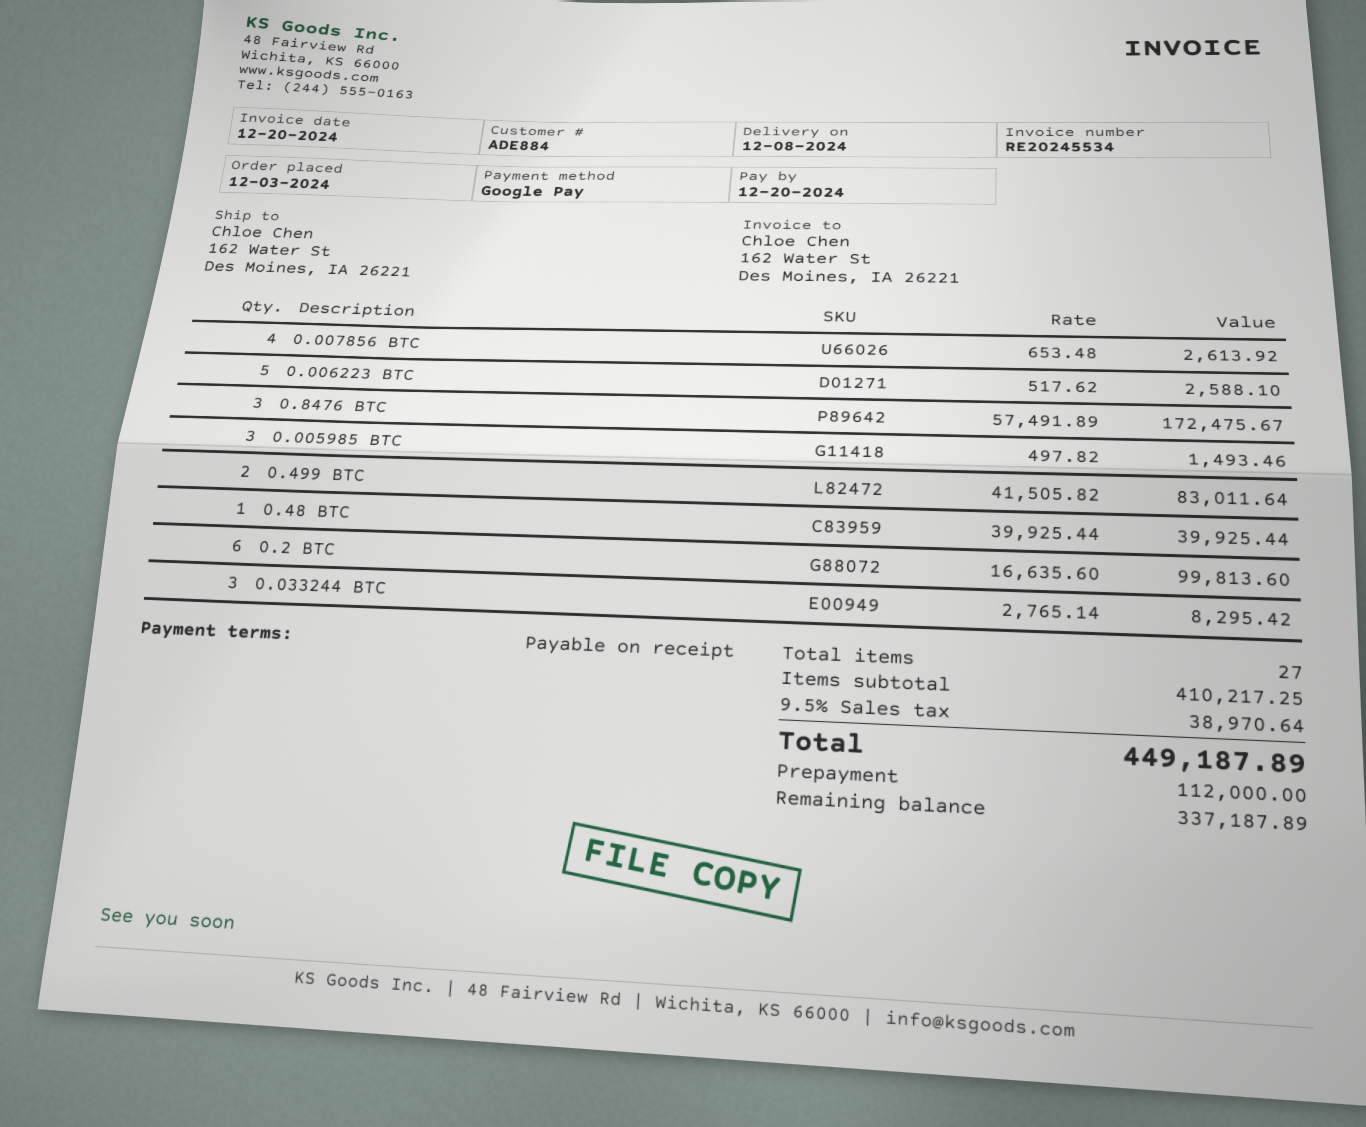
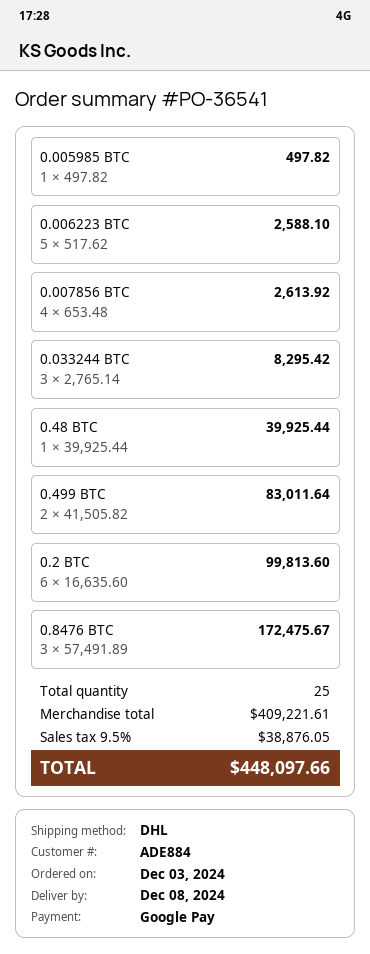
0.005985 BTC: 3 x 497.82 = 1493.46 -> 1 x 497.82 = 497.82
total quantity: 27 -> 25
subtotal: 410217.25 -> 409221.61
tax: 9.5% = 38970.64 -> 9.5% = 38876.05
total: 449187.89 -> 448097.66

